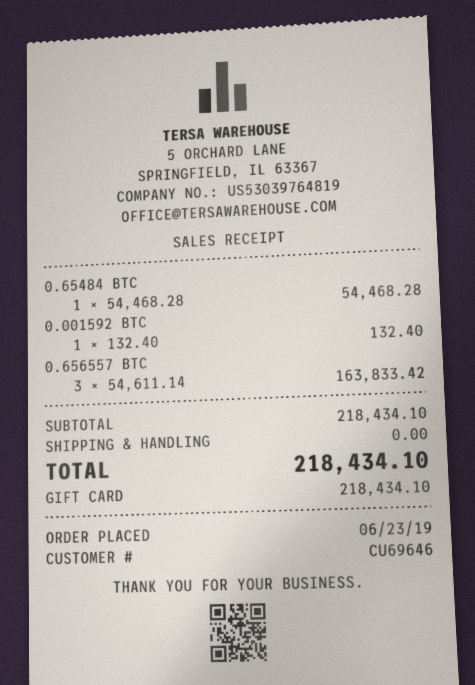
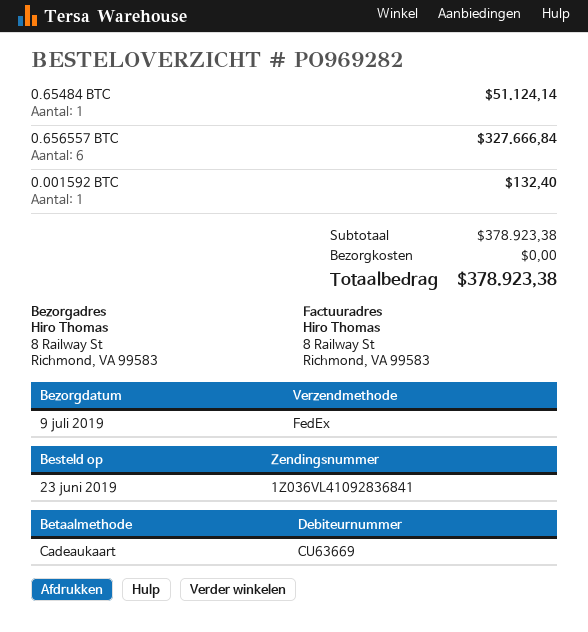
customer number: CU69646 -> CU63669
0.65484 BTC: 1 for 54468.28 -> 1 for 51124.14
0.656557 BTC: 3 for 163833.42 -> 6 for 327666.84
subtotal: 218434.10 -> 378923.38
total: 218434.10 -> 378923.38

